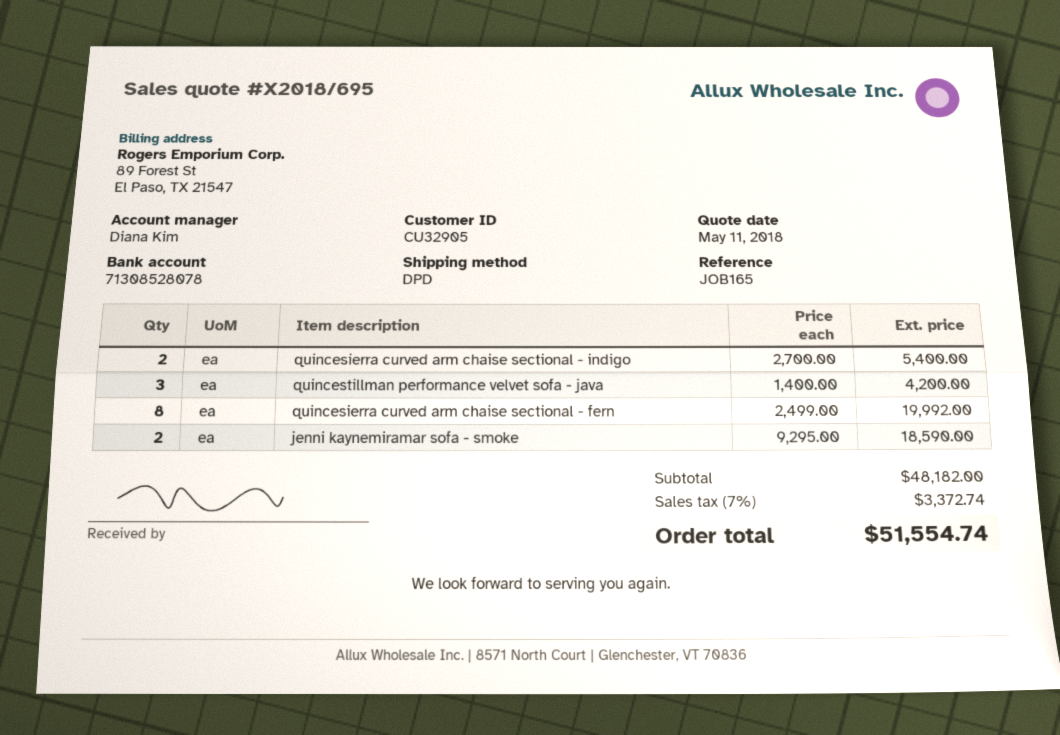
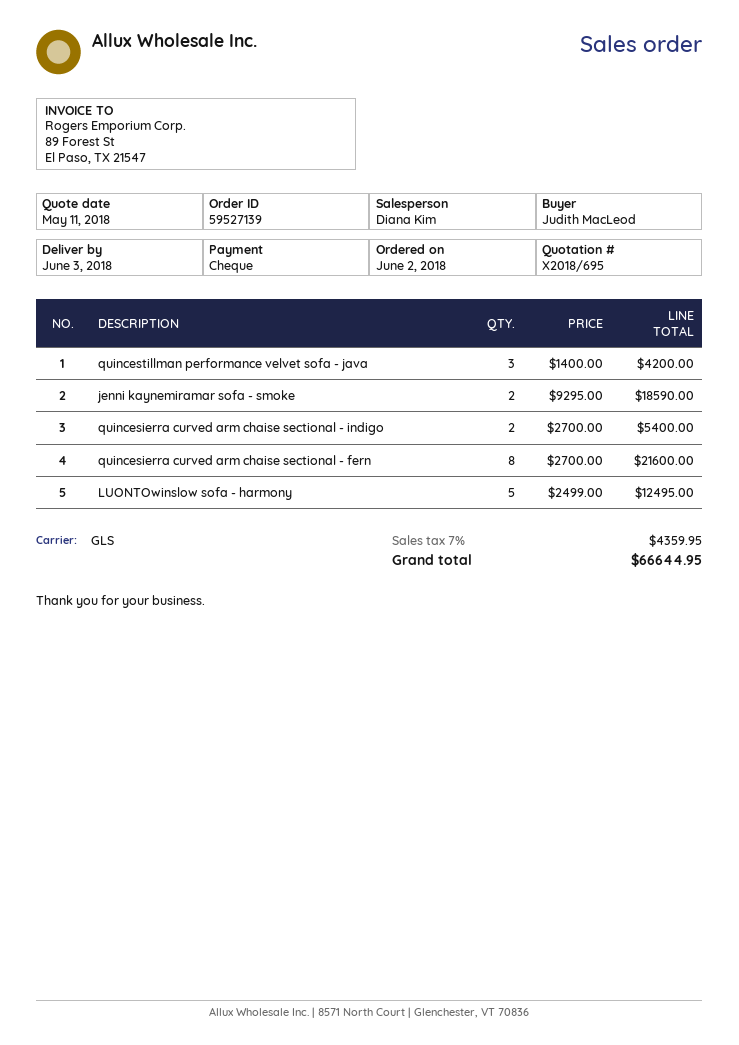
shipping method: DPD -> GLS
quincesierra curved arm chaise sectional - fern: 8 x 2499.00 = 19992.00 -> 8 x 2700.00 = 21600.00
LUONTOwinslow sofa - harmony: none -> 5 x 2499.00 = 12495.00
tax: 7% = 3372.74 -> 7% = 4359.95
total: 51554.74 -> 66644.95

